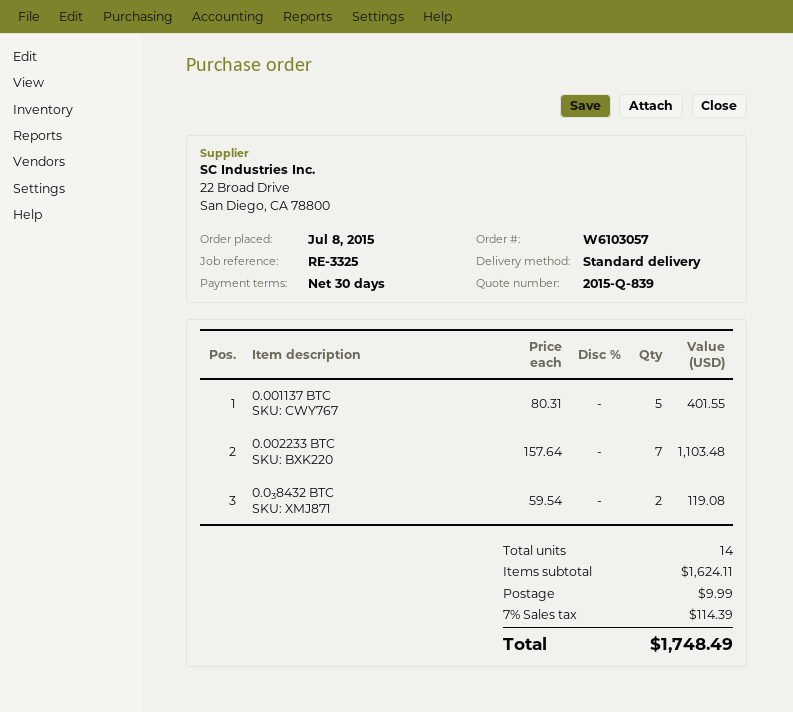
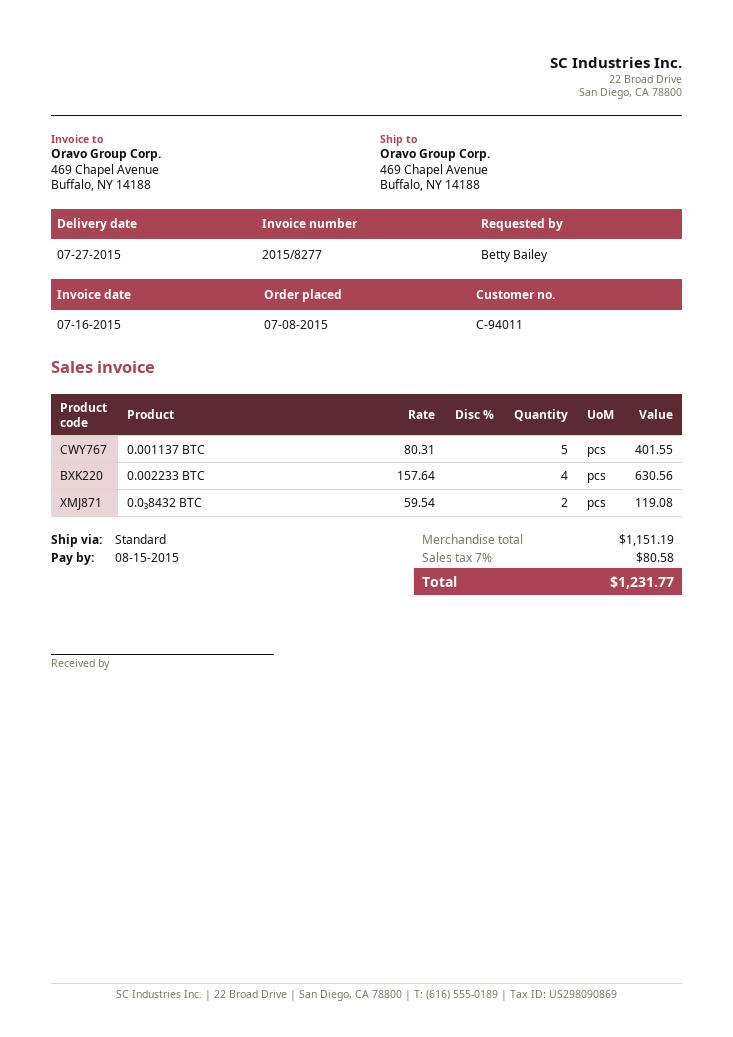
0.002233 BTC: 7 x 157.64 = 1103.48 -> 4 x 157.64 = 630.56
subtotal: 1624.11 -> 1151.19
shipping: 9.99 -> none
tax: 7% = 114.39 -> 7% = 80.58
total: 1748.49 -> 1231.77

